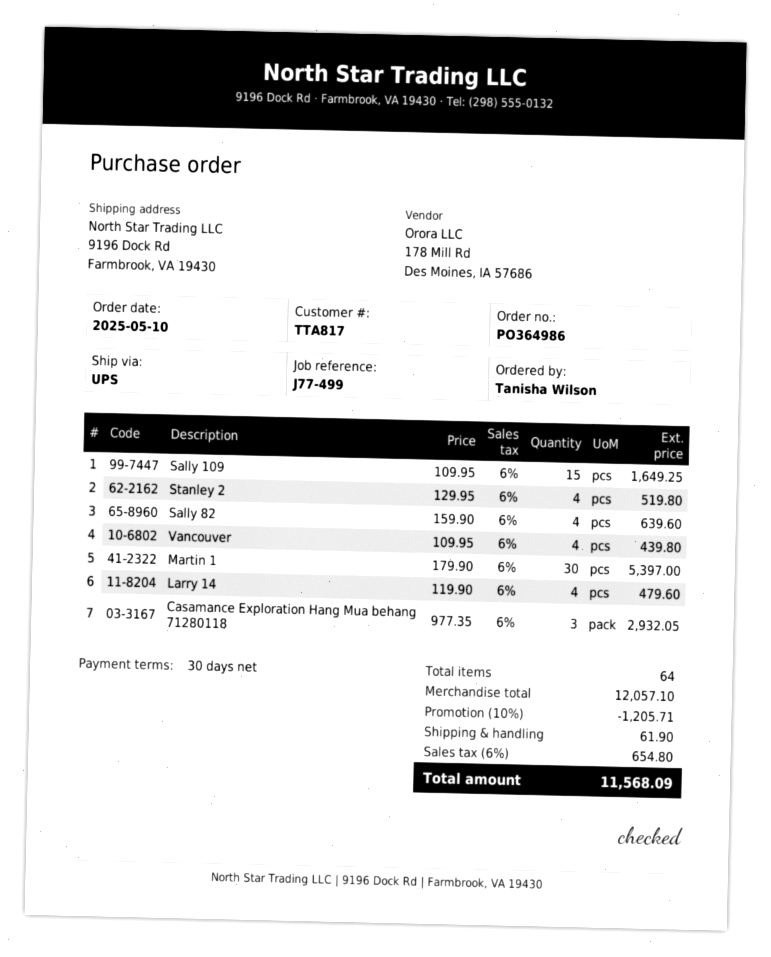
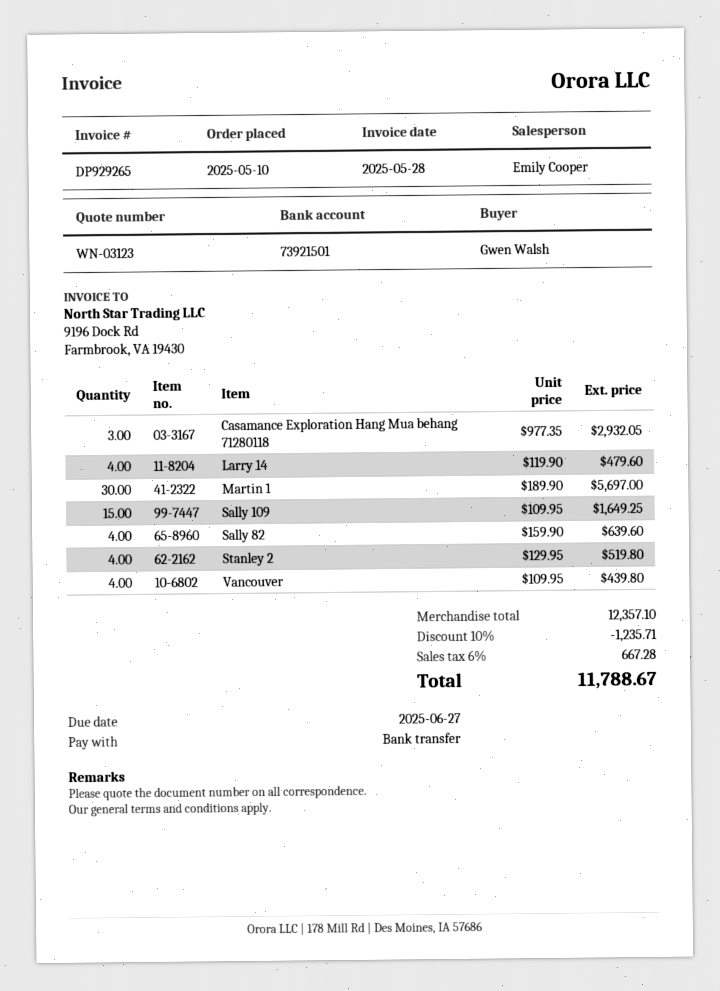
ordered by: Tanisha Wilson -> Gwen Walsh
Martin 1: 30 x 179.90 = 5397.00 -> 30 x 189.90 = 5697.00
subtotal: 12057.10 -> 12357.10
discount: 10% = 1205.71 -> 10% = 1235.71
shipping: 61.90 -> none
tax: 6% = 654.80 -> 6% = 667.28
total: 11568.09 -> 11788.67

